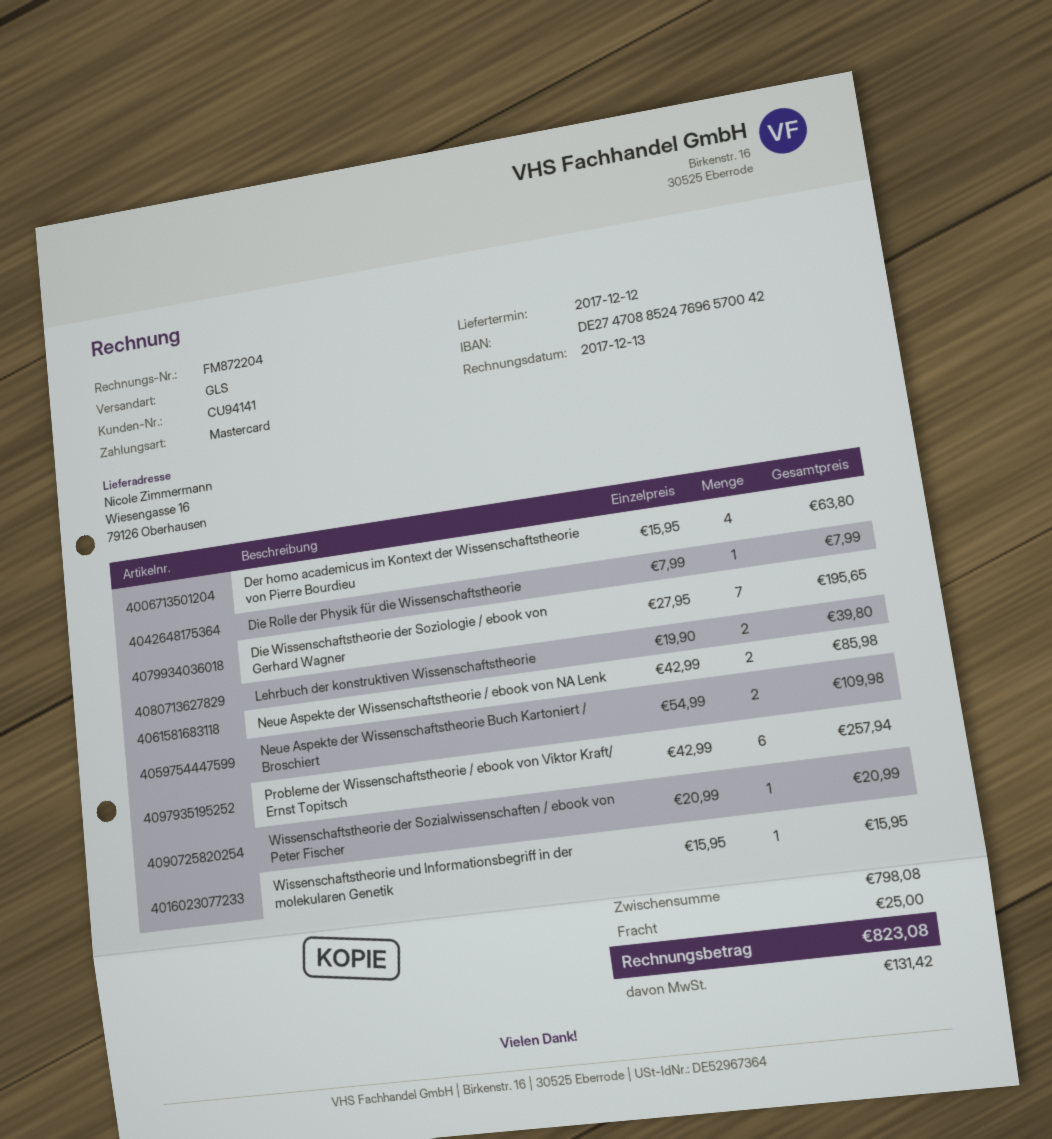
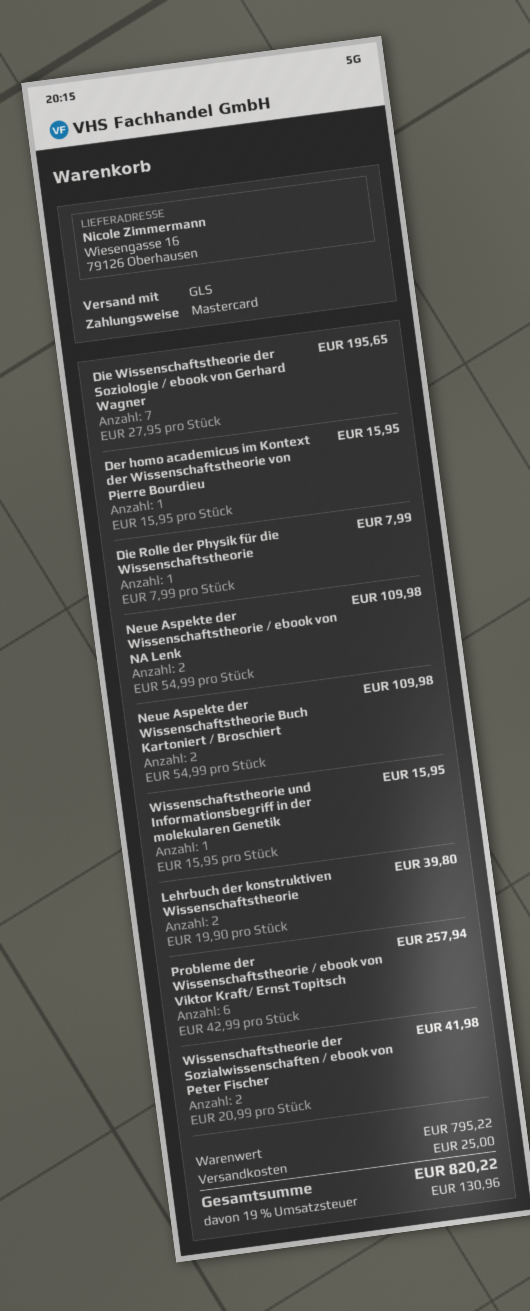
Der homo academicus im Kontext der Wissenschaftstheorie von Pierre Bourdieu: 4 x 15.95 = 63.80 -> 1 x 15.95 = 15.95
Neue Aspekte der Wissenschaftstheorie / ebook von NA Lenk: 2 x 42.99 = 85.98 -> 2 x 54.99 = 109.98
Wissenschaftstheorie der Sozialwissenschaften / ebook von Peter Fischer: 1 x 20.99 = 20.99 -> 2 x 20.99 = 41.98
subtotal: 798.08 -> 795.22
tax: 131.42 -> 130.96
total: 823.08 -> 820.22

